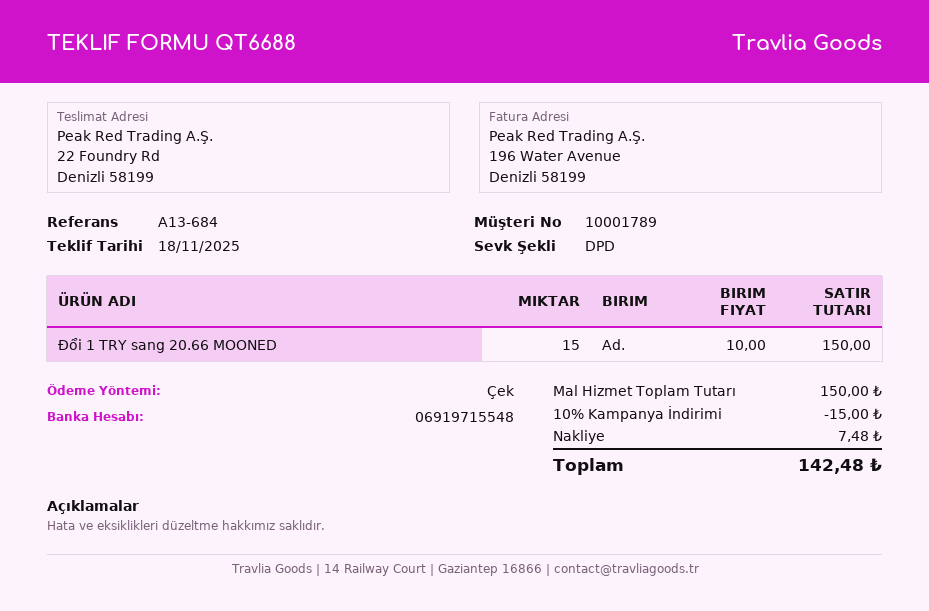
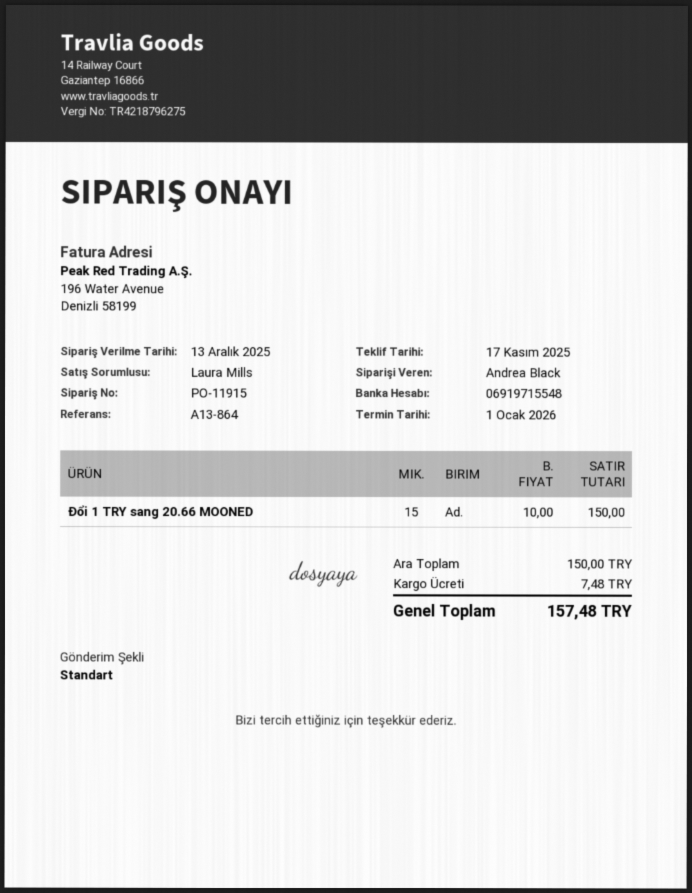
quote date: 2025-11-18 -> 2025-11-17
reference: A13-684 -> A13-864
shipping method: DPD -> standard
discount: 10% = 15.00 -> none
total: 142.48 -> 157.48

